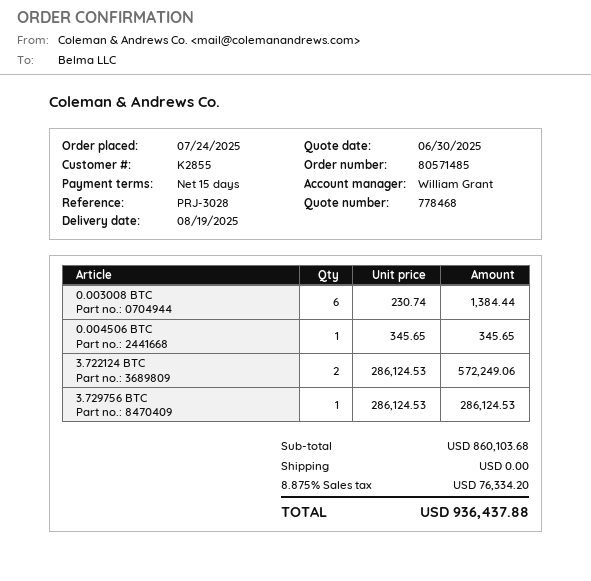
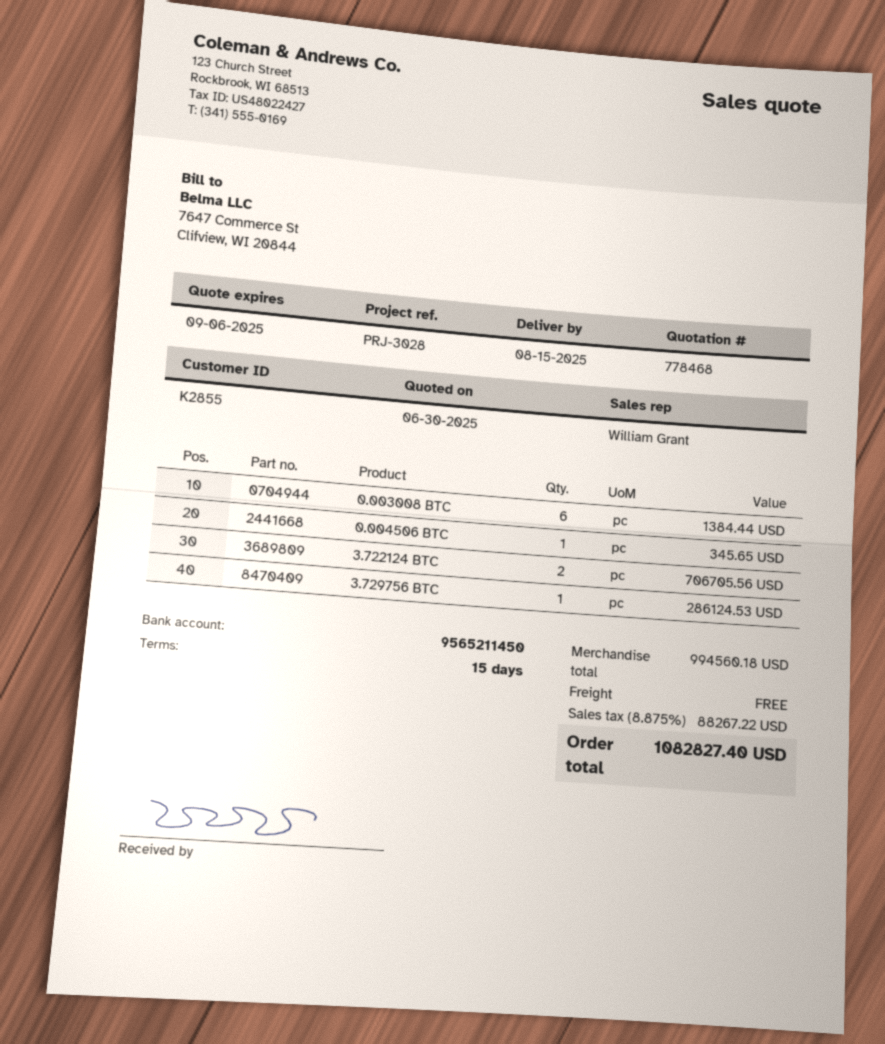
delivery date: 2025-08-19 -> 2025-08-15
3.722124 BTC: 2 for 572249.06 -> 2 for 706705.56
subtotal: 860103.68 -> 994560.18
tax: 8.875% = 76334.20 -> 8.875% = 88267.22
total: 936437.88 -> 1082827.40

